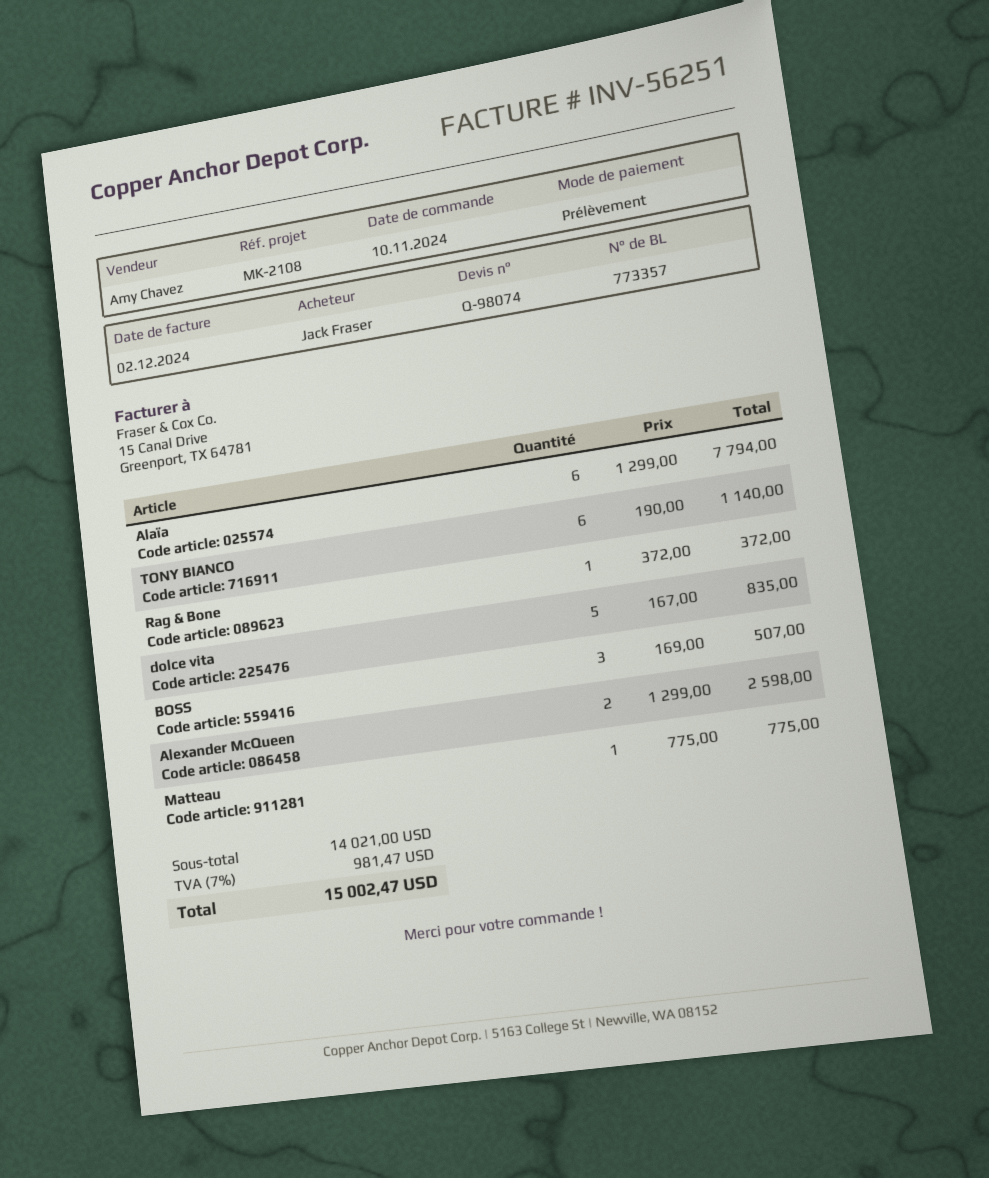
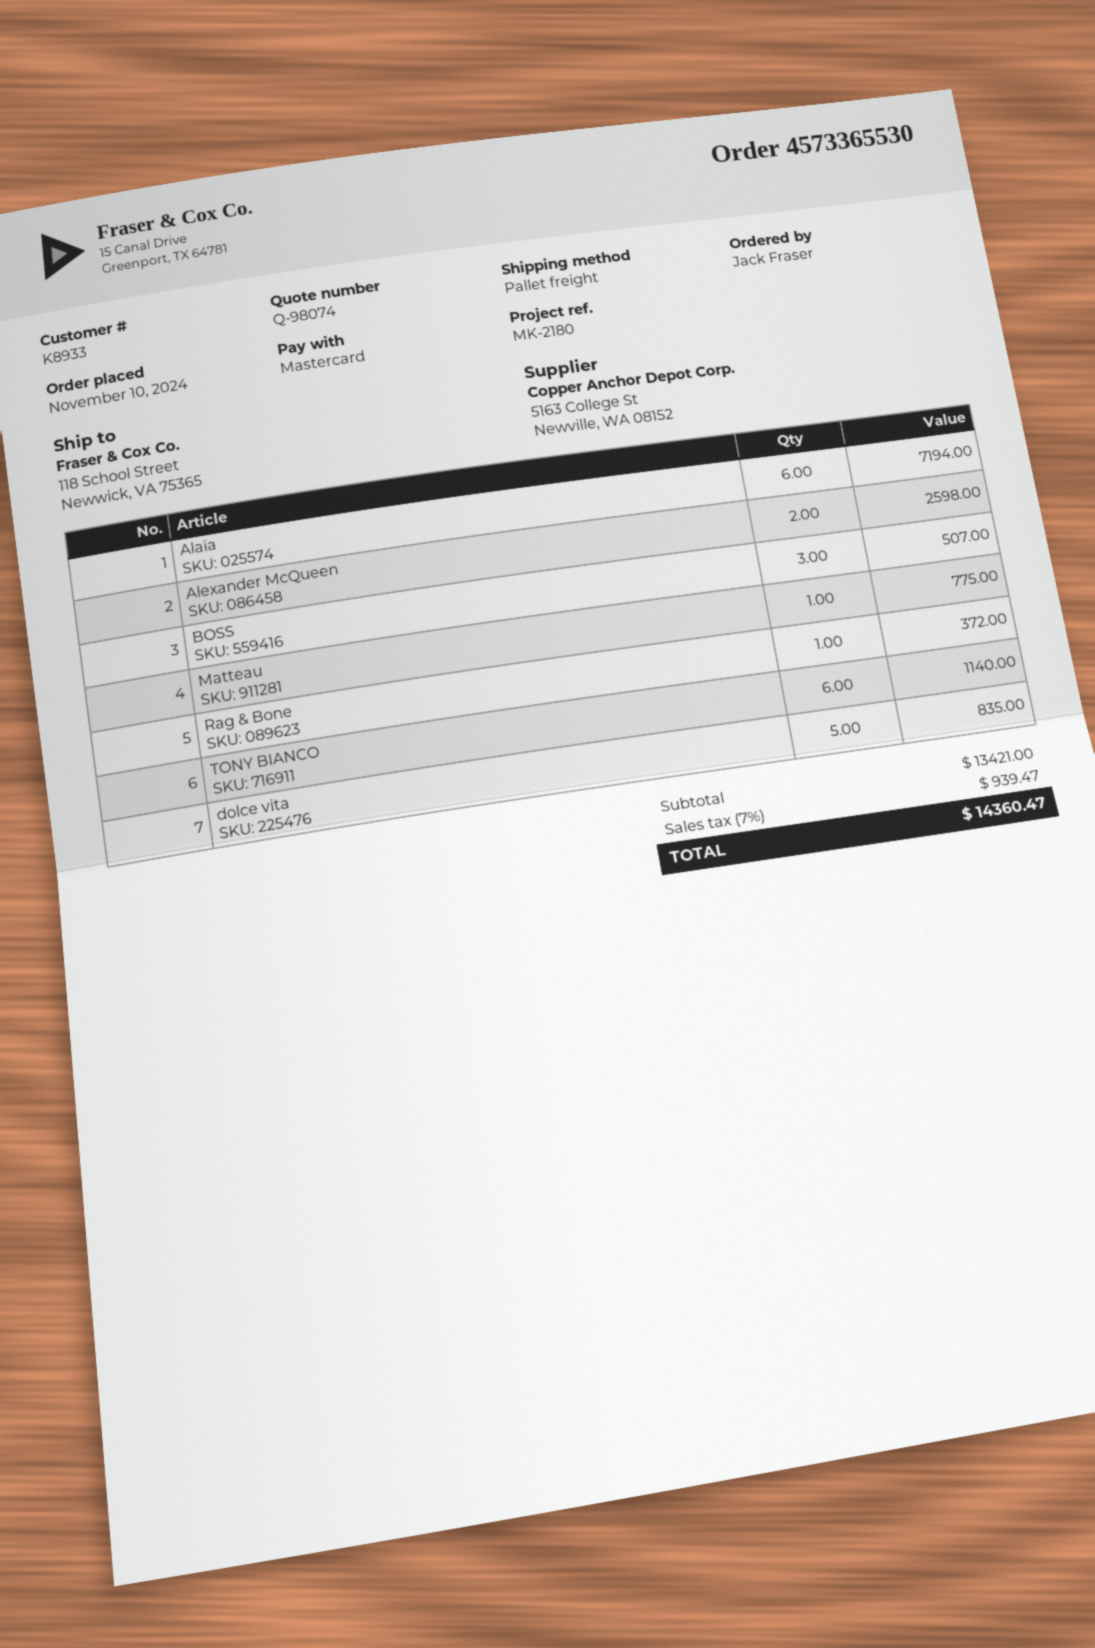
reference: MK-2108 -> MK-2180
payment method: direct debit -> Mastercard
Alaïa: 6 for 7794.00 -> 6 for 7194.00
subtotal: 14021.00 -> 13421.00
tax: 7% = 981.47 -> 7% = 939.47
total: 15002.47 -> 14360.47

